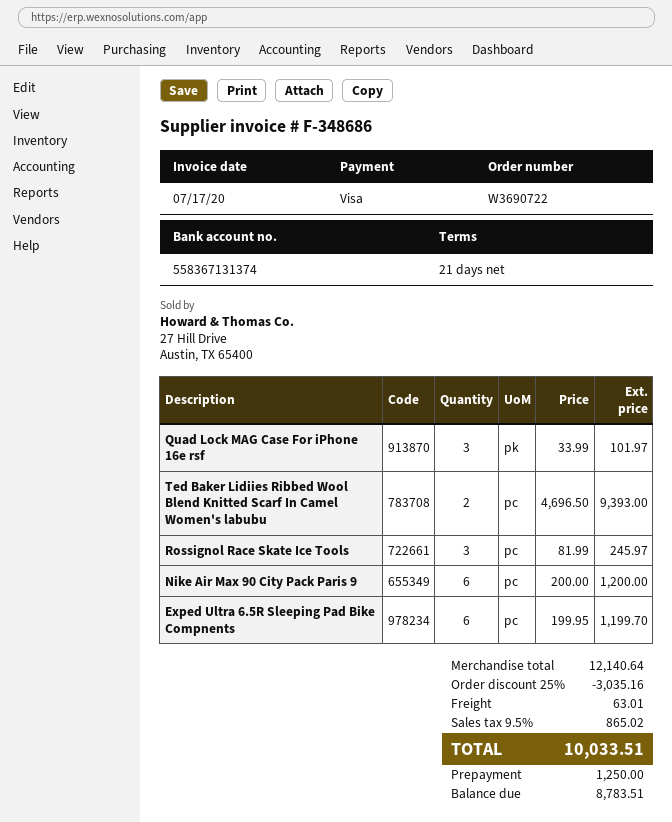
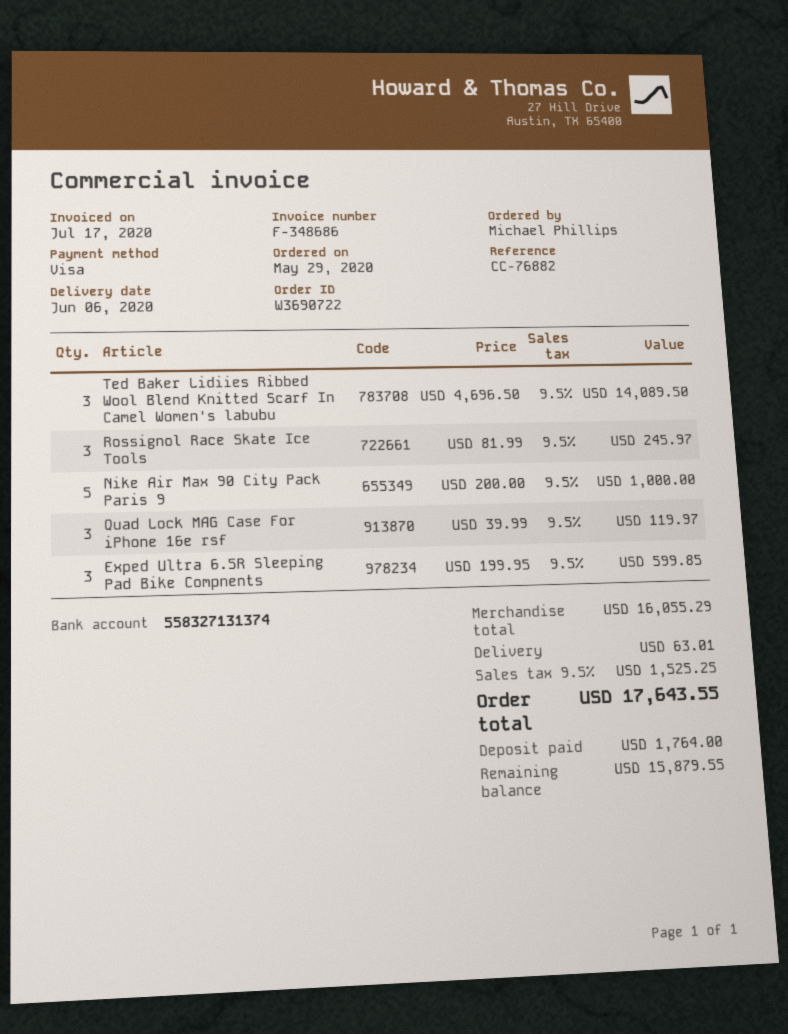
bank account: 558367131374 -> 558327131374
Quad Lock MAG Case For iPhone 16e rsf: 3 x 33.99 = 101.97 -> 3 x 39.99 = 119.97
Ted Baker Lidiies Ribbed Wool Blend Knitted Scarf In Camel Women's labubu: 2 x 4696.50 = 9393.00 -> 3 x 4696.50 = 14089.50
Nike Air Max 90 City Pack Paris 9: 6 x 200.00 = 1200.00 -> 5 x 200.00 = 1000.00
Exped Ultra 6.5R Sleeping Pad Bike Compnents: 6 x 199.95 = 1199.70 -> 3 x 199.95 = 599.85
subtotal: 12140.64 -> 16055.29
discount: 25% = 3035.16 -> none
tax: 9.5% = 865.02 -> 9.5% = 1525.25
total: 10033.51 -> 17643.55
deposit: 1250.00 -> 1764.00
balance: 8783.51 -> 15879.55

